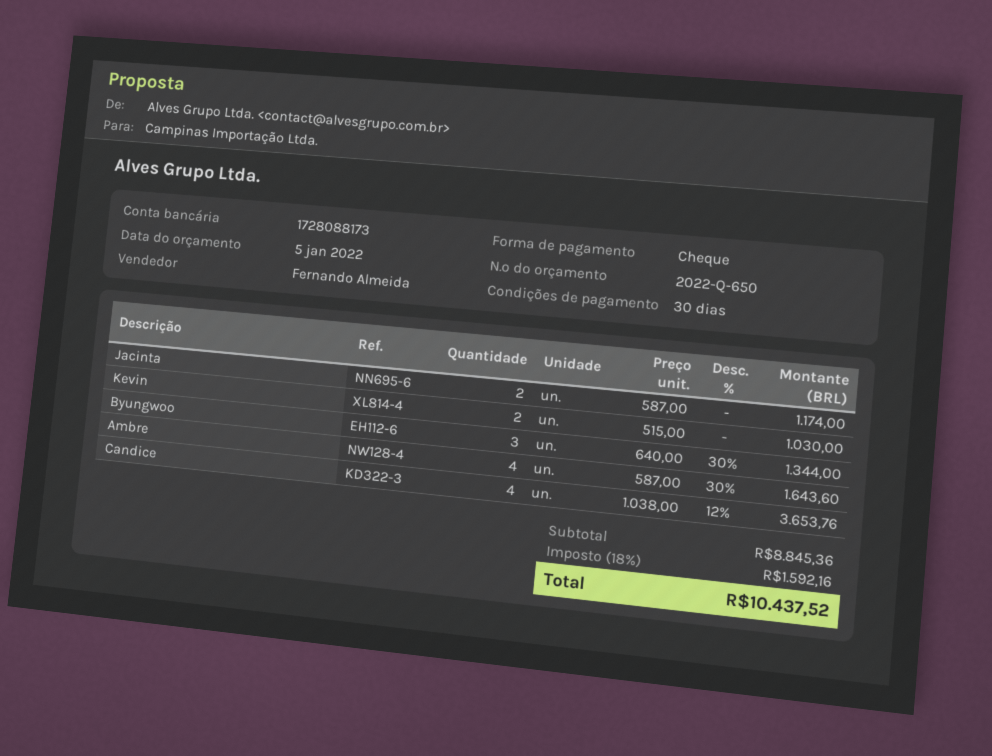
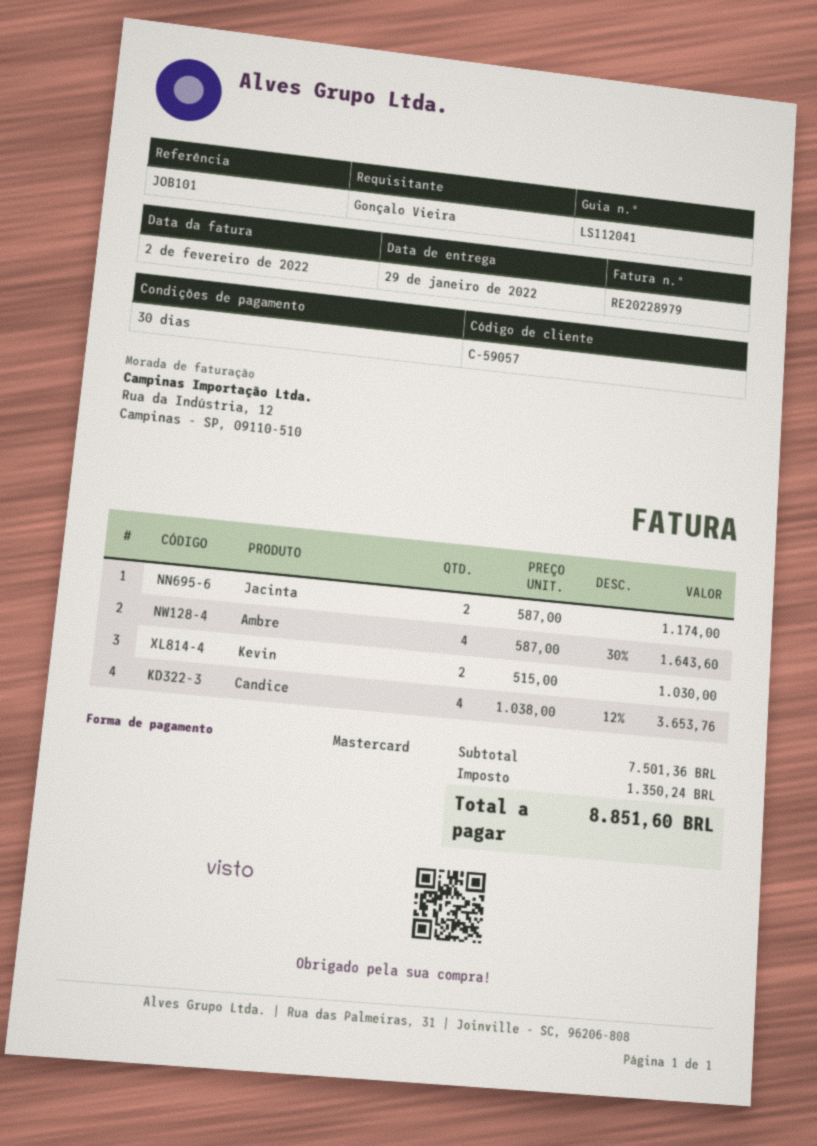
payment method: cheque -> Mastercard
Byungwoo: 3 x 640.00 - 30% = 1344.00 -> none
subtotal: 8845.36 -> 7501.36
tax: 1592.16 -> 1350.24
total: 10437.52 -> 8851.60

